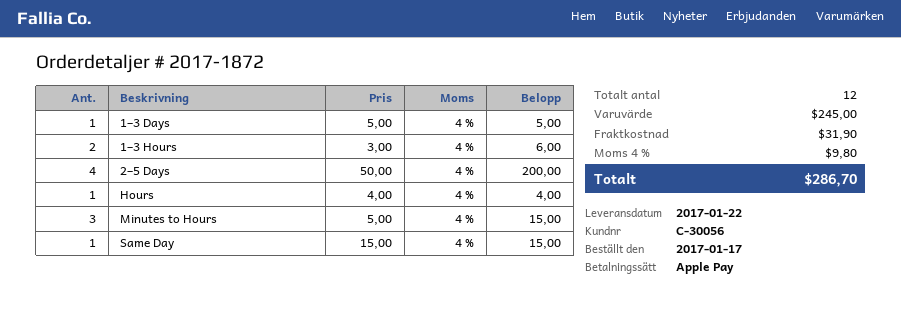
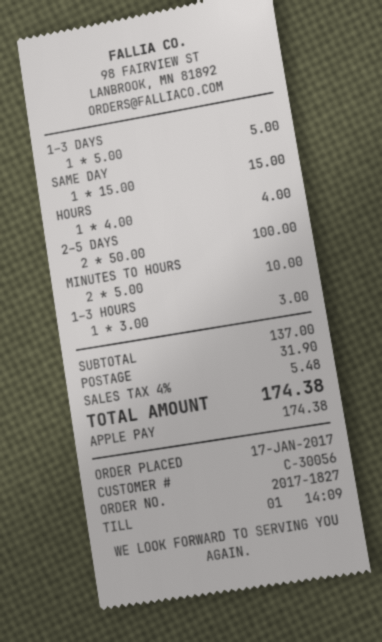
order number: 2017-1872 -> 2017-1827
1–3 Hours: 2 x 3.00 = 6.00 -> 1 x 3.00 = 3.00
2–5 Days: 4 x 50.00 = 200.00 -> 2 x 50.00 = 100.00
Minutes to Hours: 3 x 5.00 = 15.00 -> 2 x 5.00 = 10.00
subtotal: 245.00 -> 137.00
tax: 4% = 9.80 -> 4% = 5.48
total: 286.70 -> 174.38

